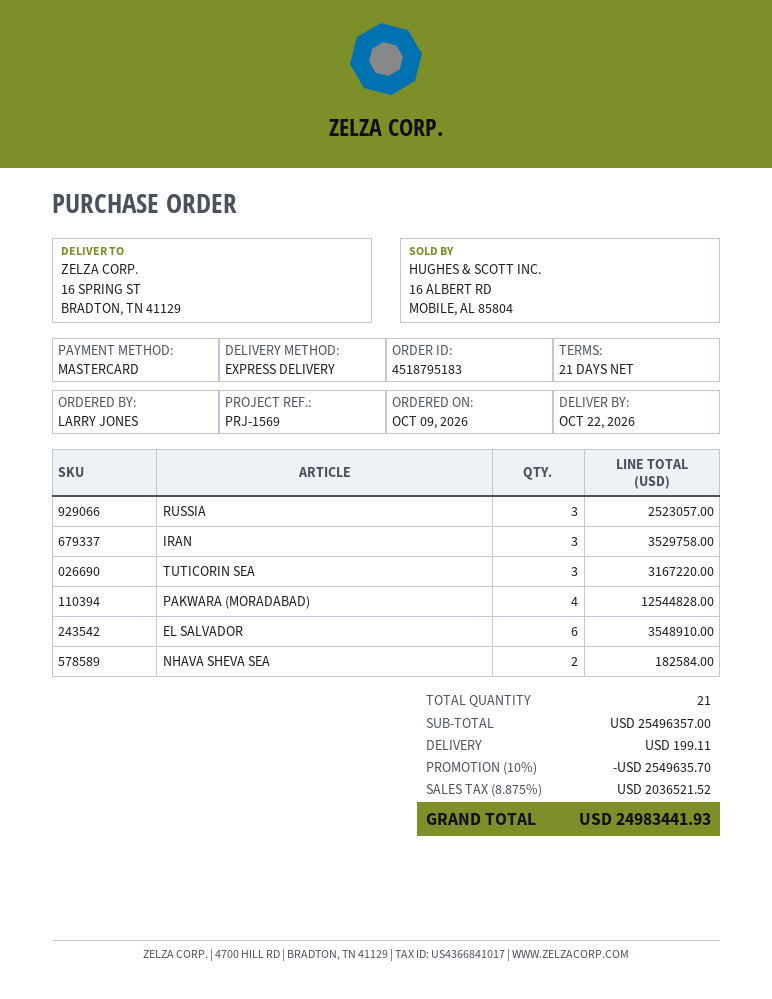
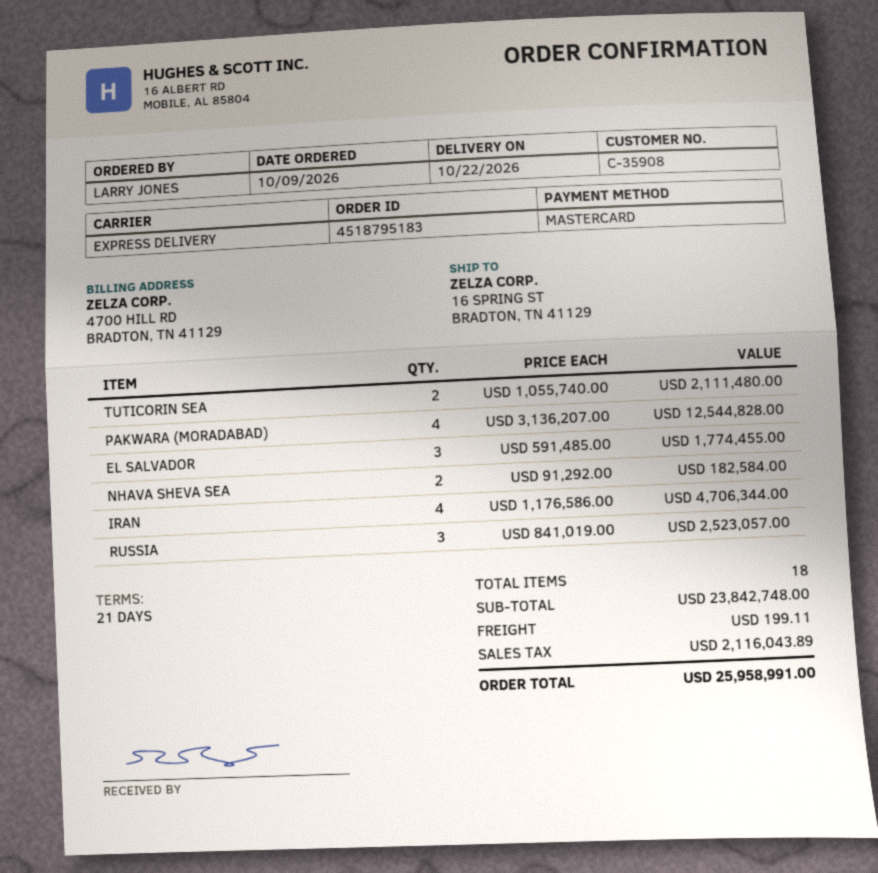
IRAN: 3 for 3529758.00 -> 4 for 4706344.00
TUTICORIN SEA: 3 for 3167220.00 -> 2 for 2111480.00
EL SALVADOR: 6 for 3548910.00 -> 3 for 1774455.00
total quantity: 21 -> 18
subtotal: 25496357.00 -> 23842748.00
discount: 10% = 2549635.70 -> none
tax: 2036521.52 -> 2116043.89
total: 24983441.93 -> 25958991.00

